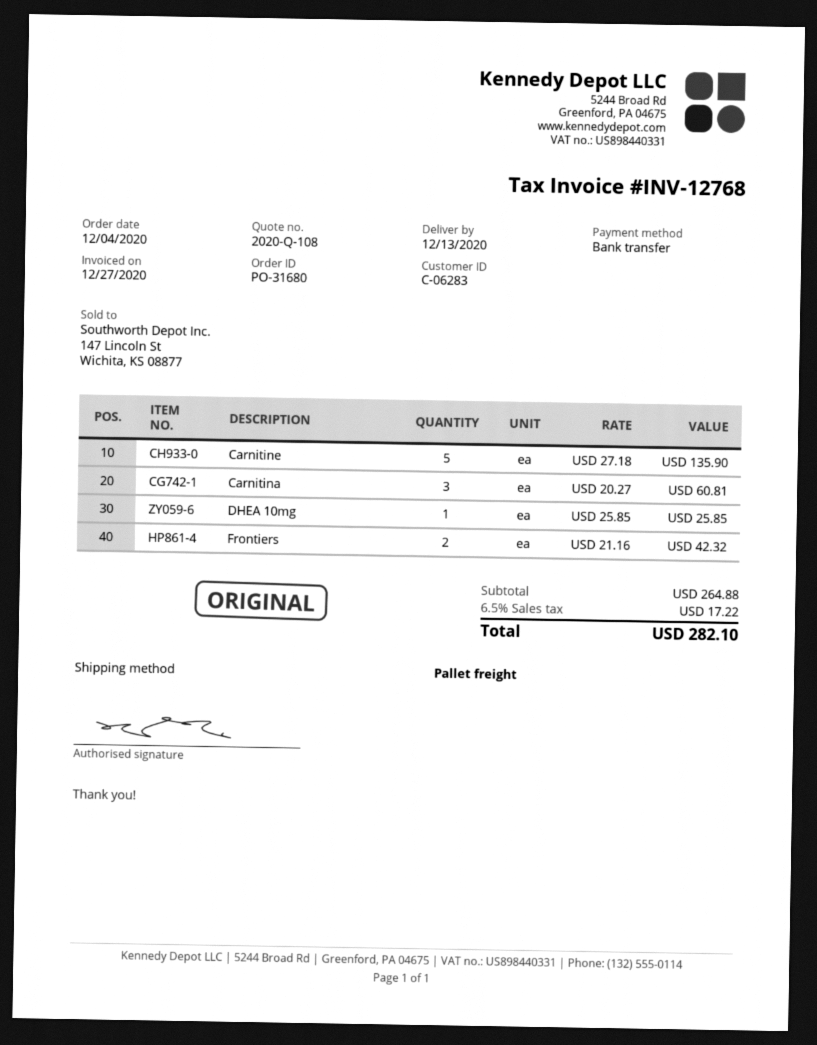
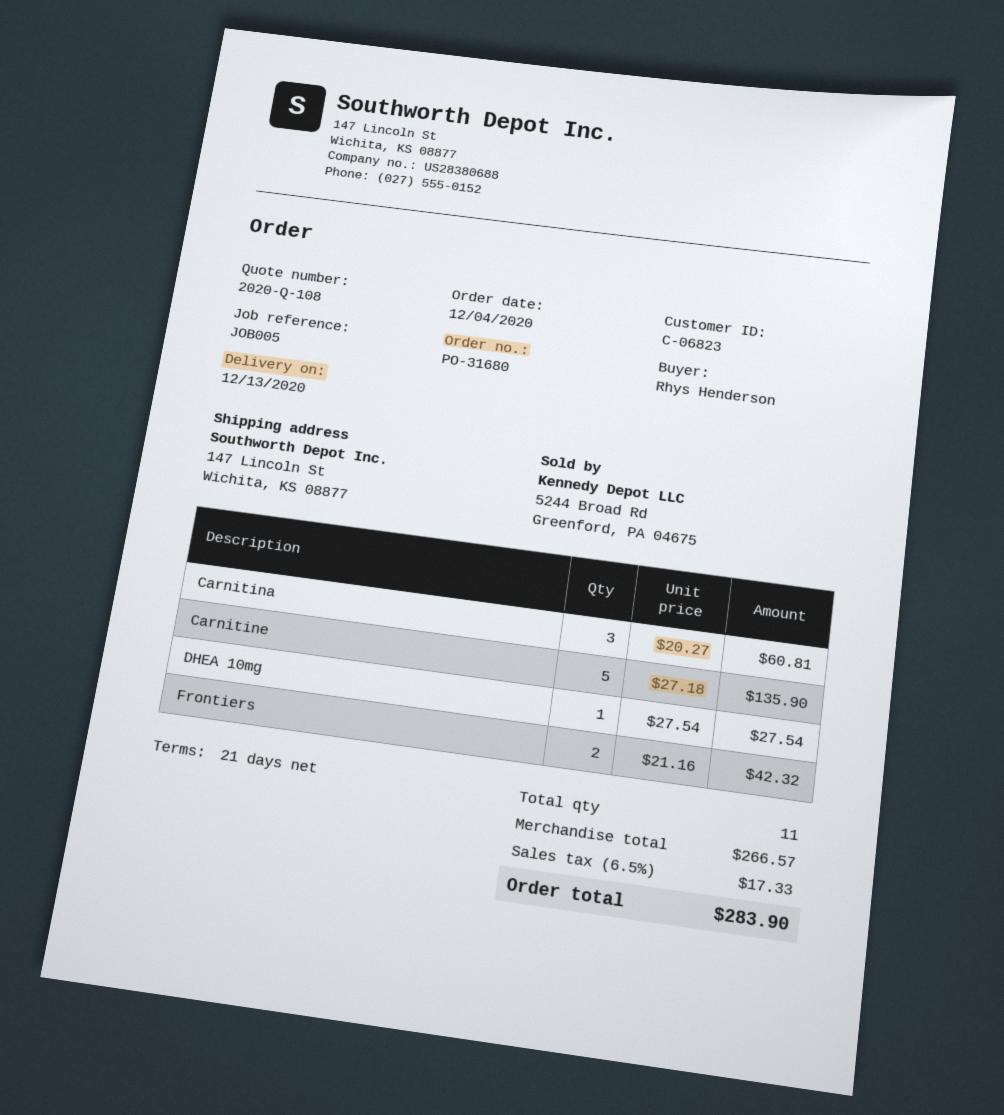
customer number: C-06283 -> C-06823
DHEA 10mg: 1 x 25.85 = 25.85 -> 1 x 27.54 = 27.54
subtotal: 264.88 -> 266.57
tax: 6.5% = 17.22 -> 6.5% = 17.33
total: 282.10 -> 283.90

